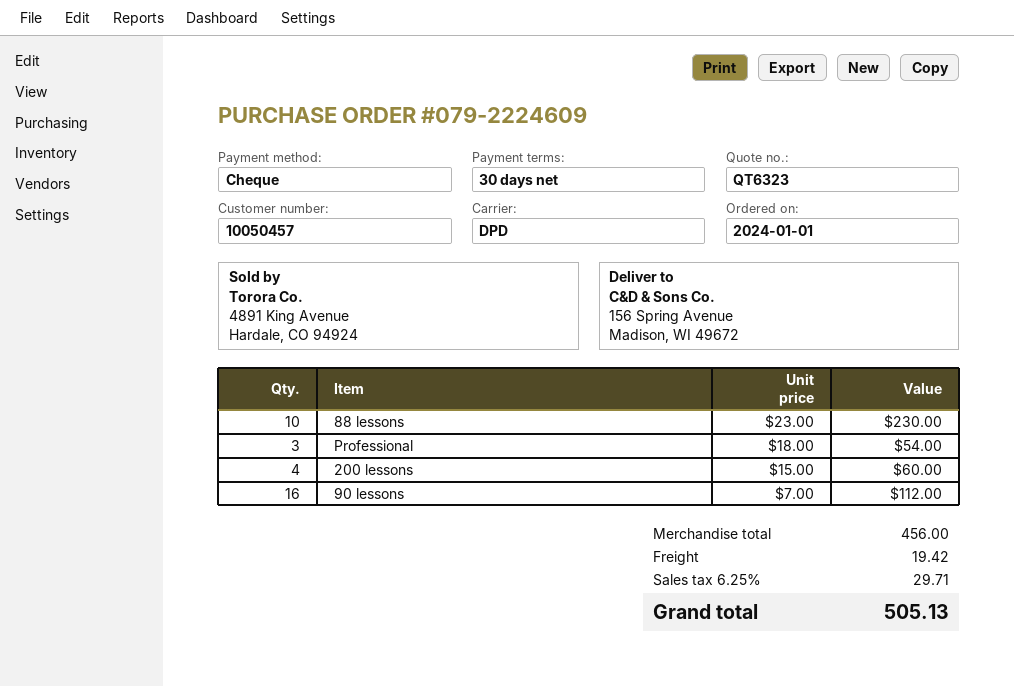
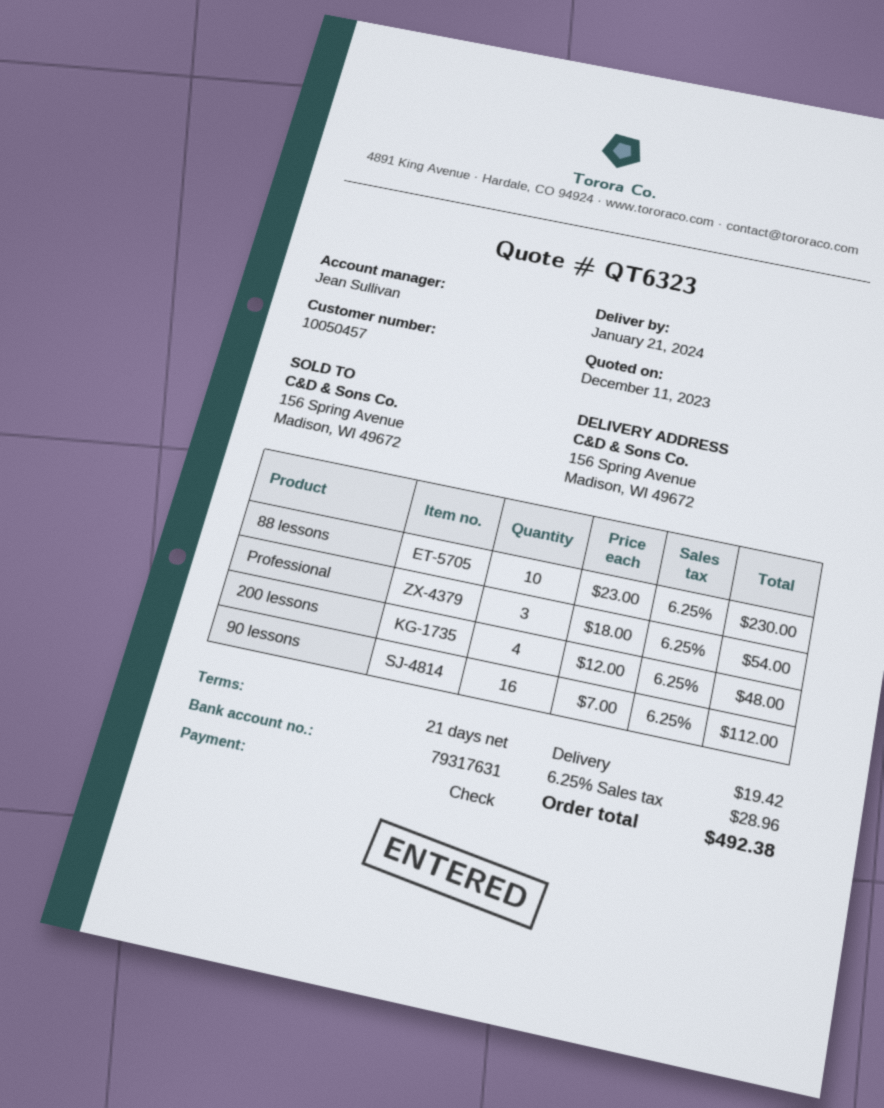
payment terms: 30 days -> 21 days
200 lessons: 4 x 15.00 = 60.00 -> 4 x 12.00 = 48.00
tax: 6.25% = 29.71 -> 6.25% = 28.96
total: 505.13 -> 492.38

